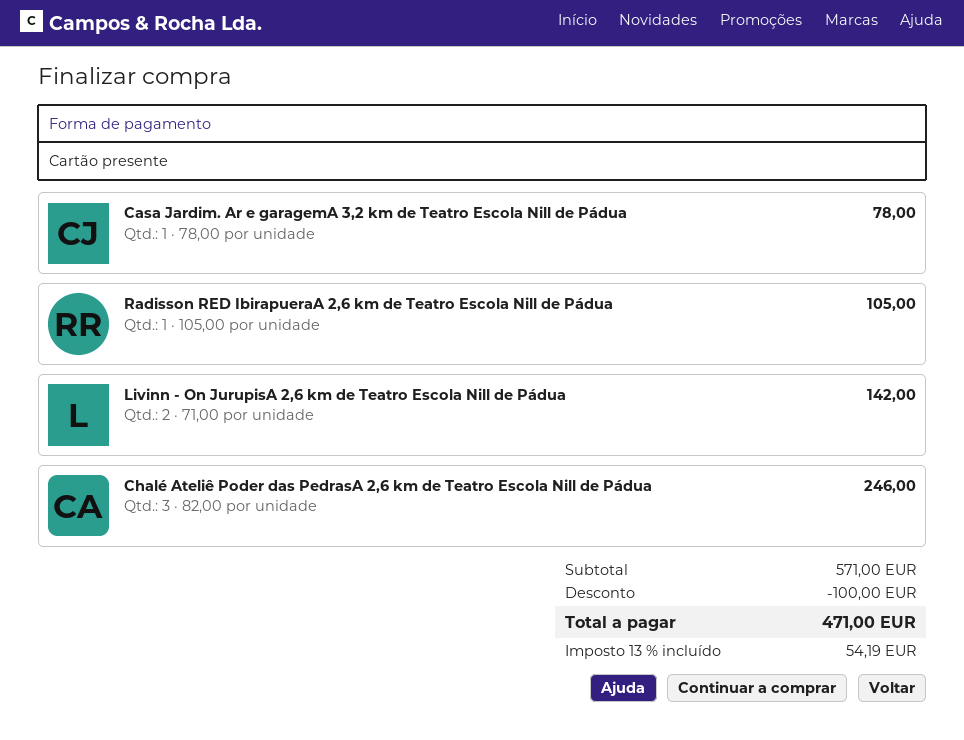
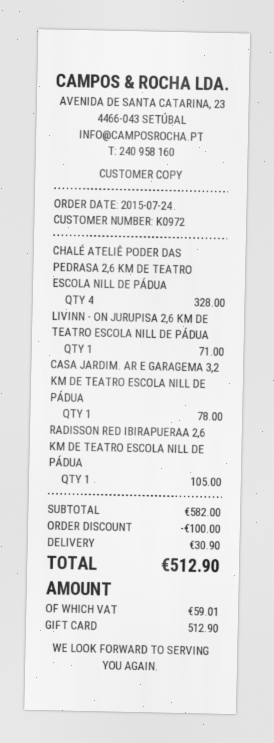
Livinn - On JurupisA 2,6 km de Teatro Escola Nill de Pádua: 2 for 142.00 -> 1 for 71.00
Chalé Ateliê Poder das PedrasA 2,6 km de Teatro Escola Nill de Pádua: 3 for 246.00 -> 4 for 328.00
subtotal: 571.00 -> 582.00
shipping: none -> 30.90
tax: 54.19 -> 59.01
total: 471.00 -> 512.90

